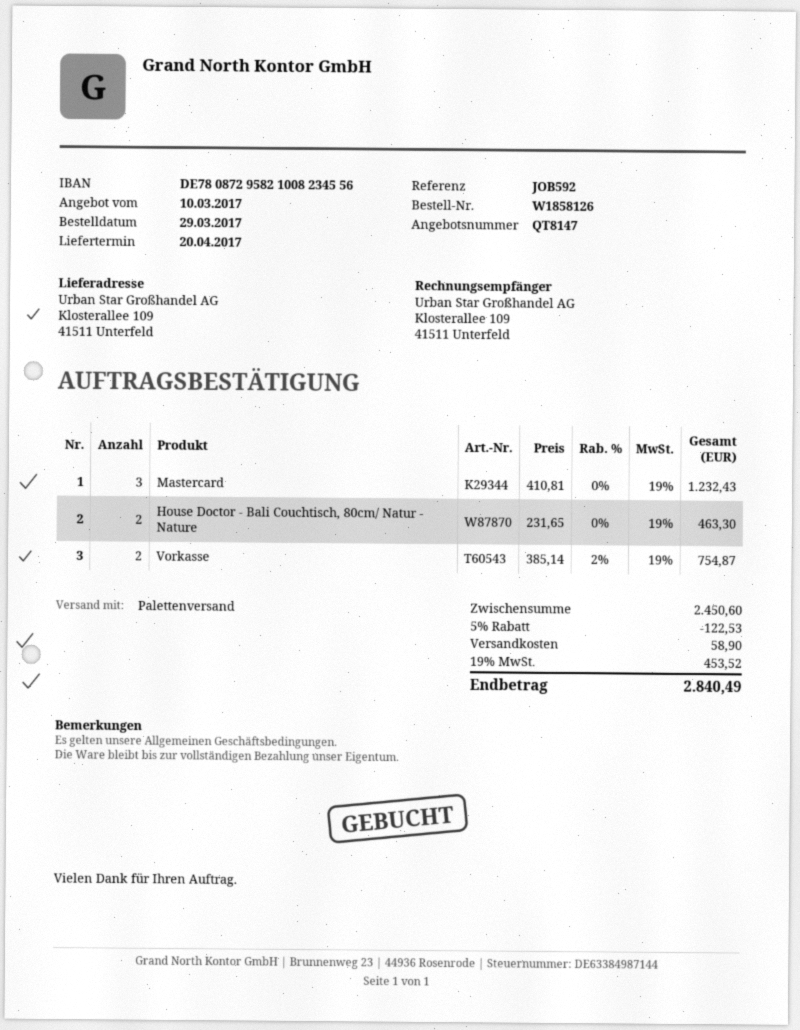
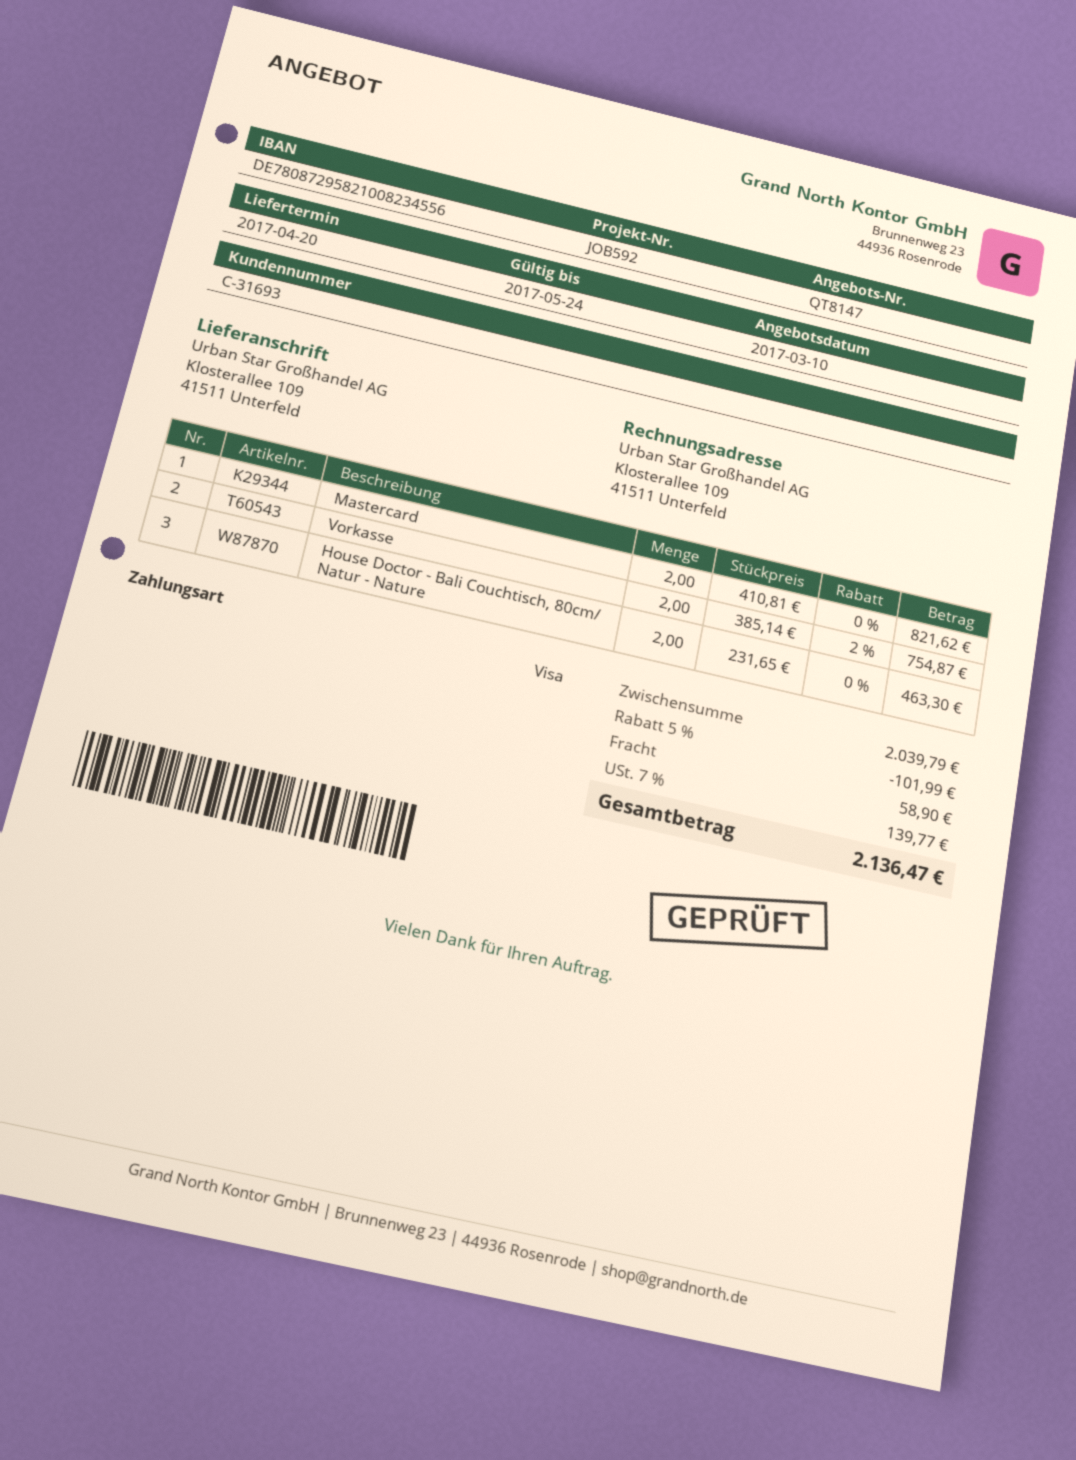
Mastercard: 3 x 410.81 = 1232.43 -> 2 x 410.81 = 821.62
subtotal: 2450.60 -> 2039.79
discount: 5% = 122.53 -> 5% = 101.99
tax: 19% = 453.52 -> 7% = 139.77
total: 2840.49 -> 2136.47

